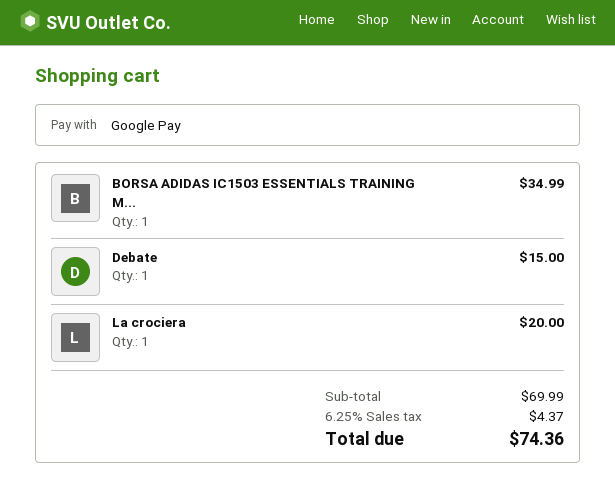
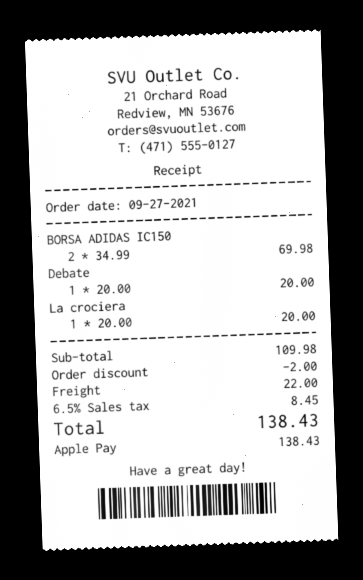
payment method: Google Pay -> Apple Pay
BORSA ADIDAS IC1503 ESSENTIALS TRAINING M...: 1 for 34.99 -> 2 for 69.98
Debate: 1 for 15.00 -> 1 for 20.00
subtotal: 69.99 -> 109.98
discount: none -> 2.00
shipping: none -> 22.00
tax: 6.25% = 4.37 -> 6.5% = 8.45
total: 74.36 -> 138.43

